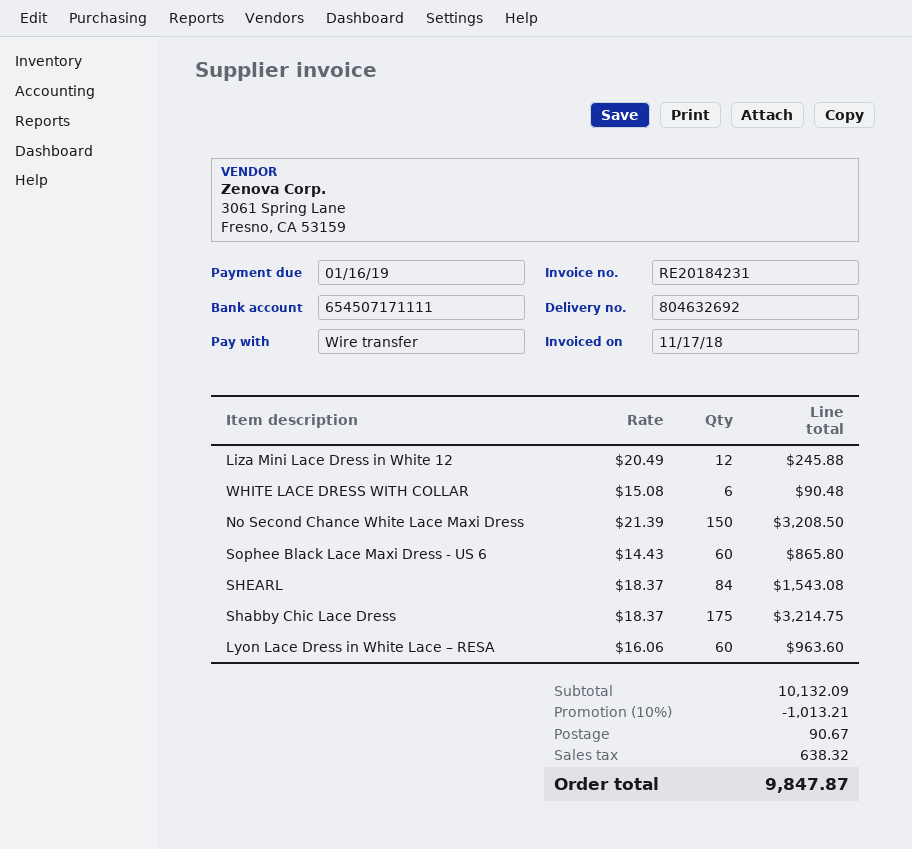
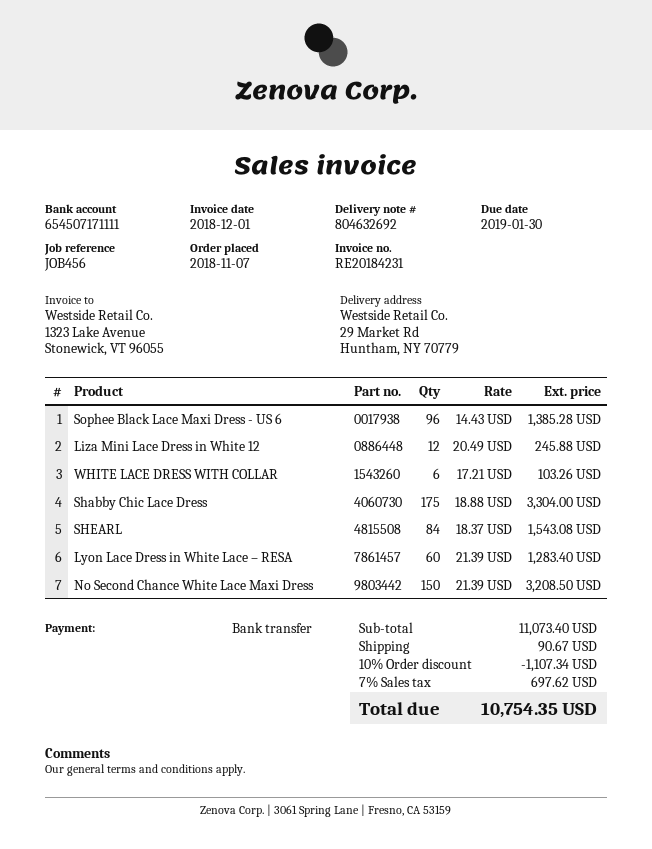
invoice date: 2018-11-17 -> 2018-12-01
due date: 2019-01-16 -> 2019-01-30
WHITE LACE DRESS WITH COLLAR: 6 x 15.08 = 90.48 -> 6 x 17.21 = 103.26
Sophee Black Lace Maxi Dress - US 6: 60 x 14.43 = 865.80 -> 96 x 14.43 = 1385.28
Shabby Chic Lace Dress: 175 x 18.37 = 3214.75 -> 175 x 18.88 = 3304.00
Lyon Lace Dress in White Lace – RESA: 60 x 16.06 = 963.60 -> 60 x 21.39 = 1283.40
subtotal: 10132.09 -> 11073.40
discount: 10% = 1013.21 -> 10% = 1107.34
tax: 638.32 -> 697.62
total: 9847.87 -> 10754.35

